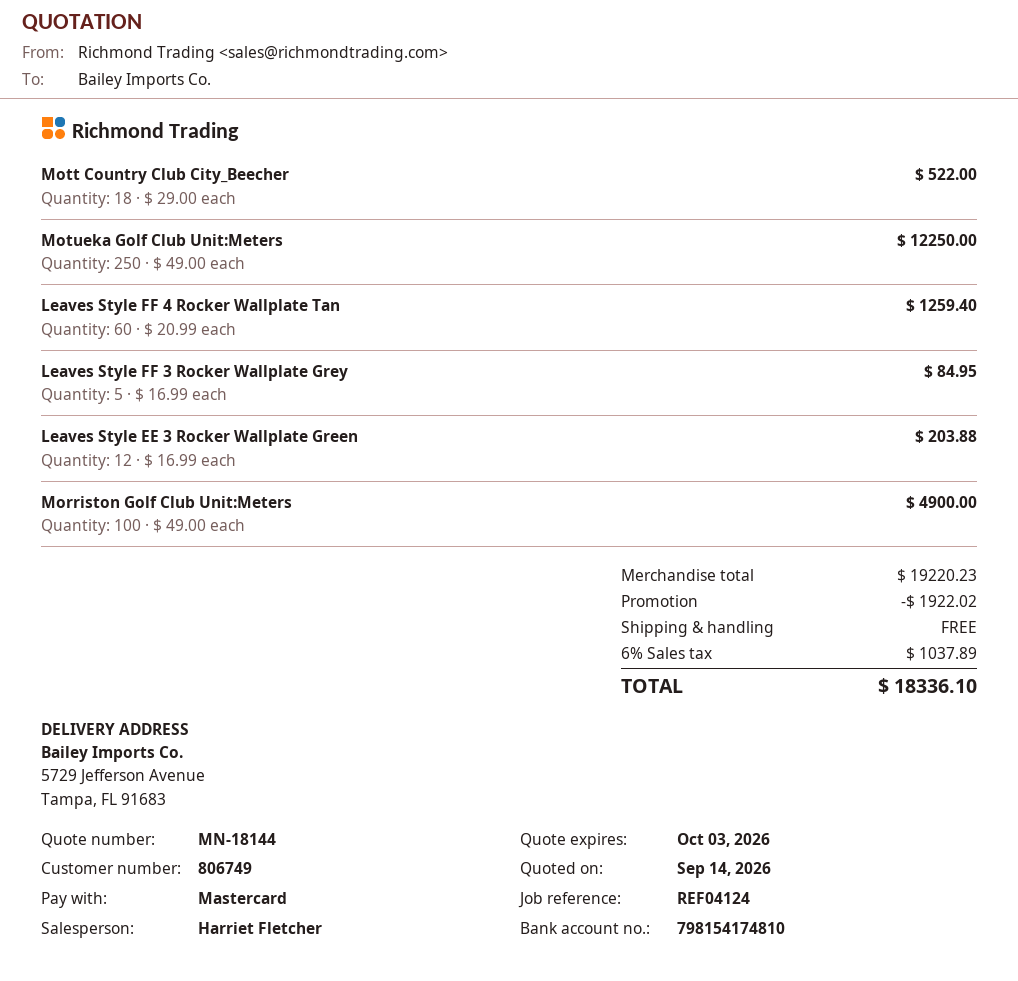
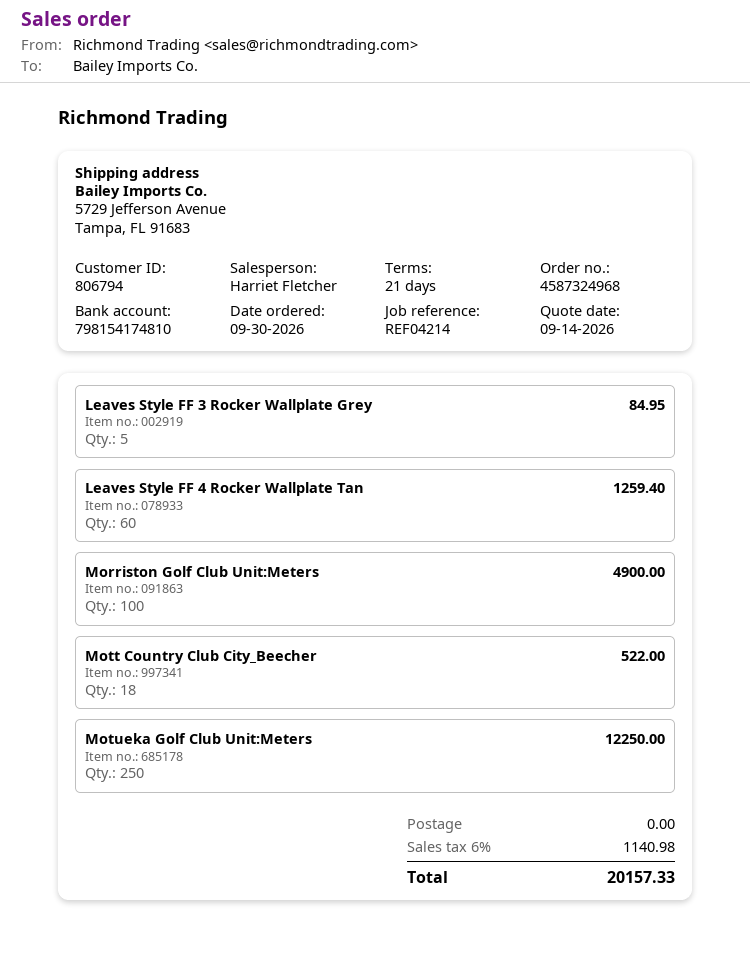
customer number: 806749 -> 806794
reference: REF04124 -> REF04214
Leaves Style EE 3 Rocker Wallplate Green: 12 for 203.88 -> none
discount: 1922.02 -> none
tax: 6% = 1037.89 -> 6% = 1140.98
total: 18336.10 -> 20157.33

